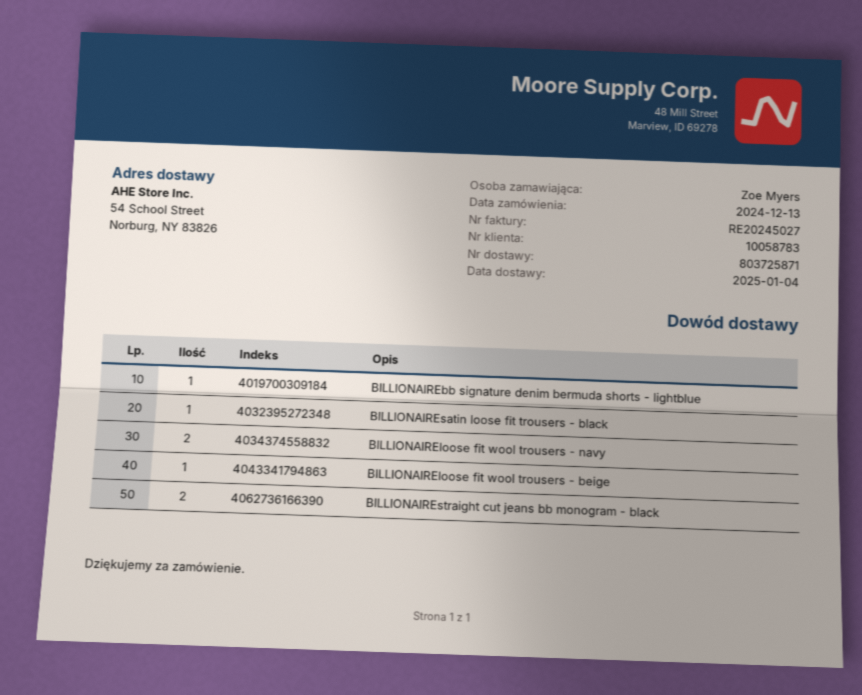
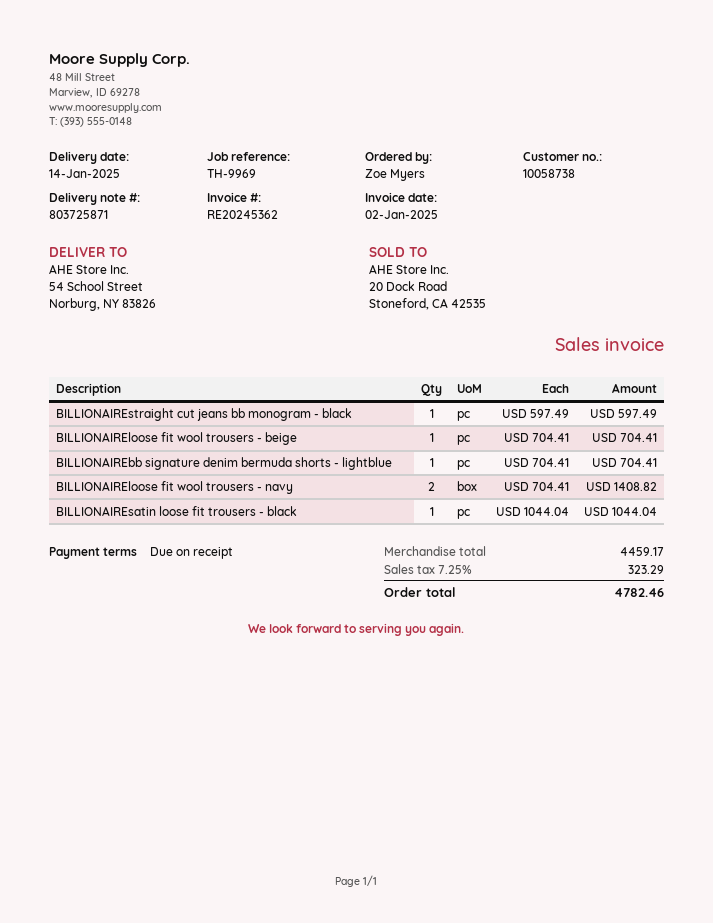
delivery date: 2025-01-04 -> 2025-01-14
invoice number: RE20245027 -> RE20245362
customer number: 10058783 -> 10058738
BILLIONAIREstraight cut jeans bb monogram - black: 2 -> 1

